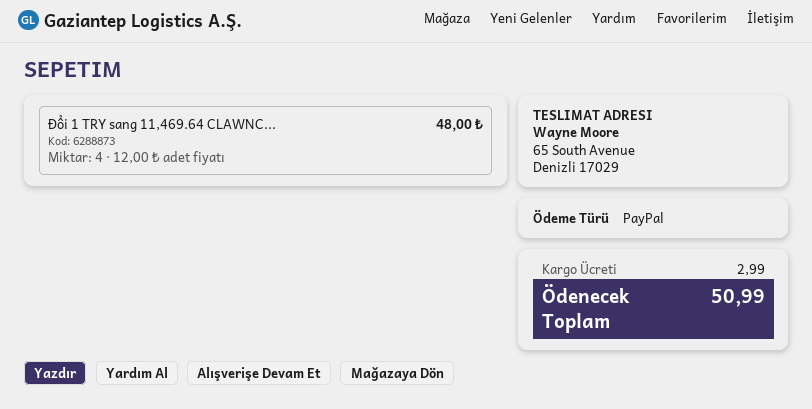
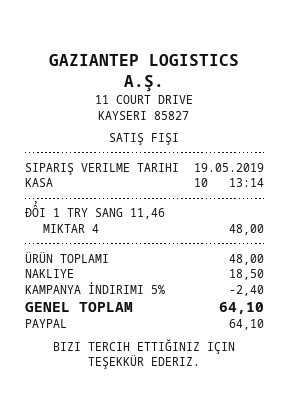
discount: none -> 5% = 2.40
shipping: 2.99 -> 18.50
total: 50.99 -> 64.10

